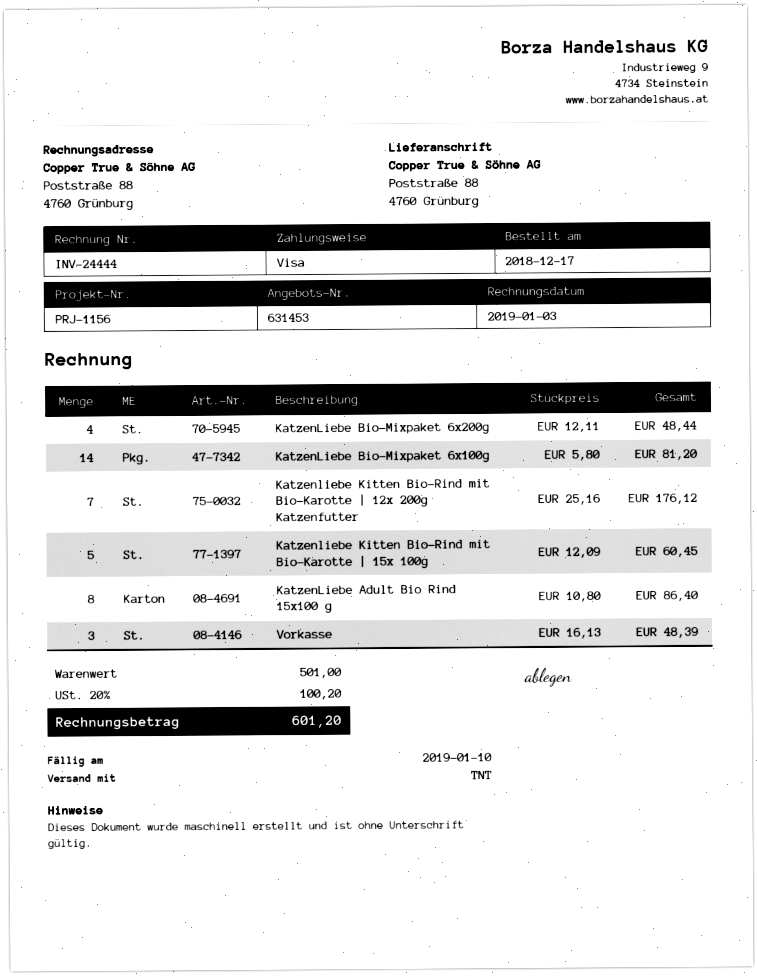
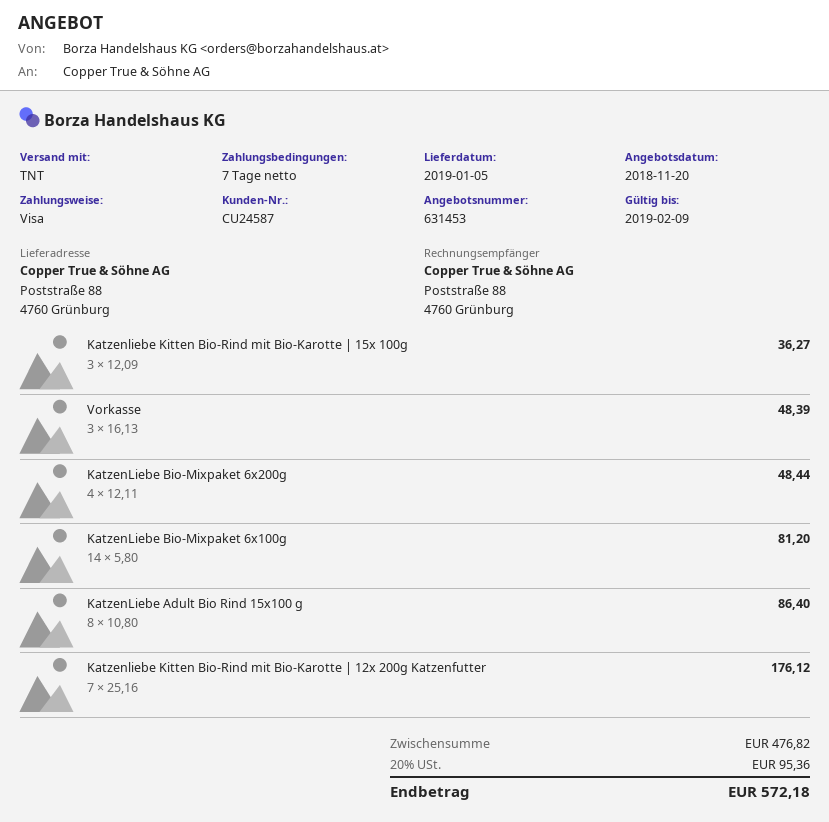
Katzenliebe Kitten Bio-Rind mit Bio-Karotte | 15x 100g: 5 x 12.09 = 60.45 -> 3 x 12.09 = 36.27
subtotal: 501.00 -> 476.82
tax: 20% = 100.20 -> 20% = 95.36
total: 601.20 -> 572.18

